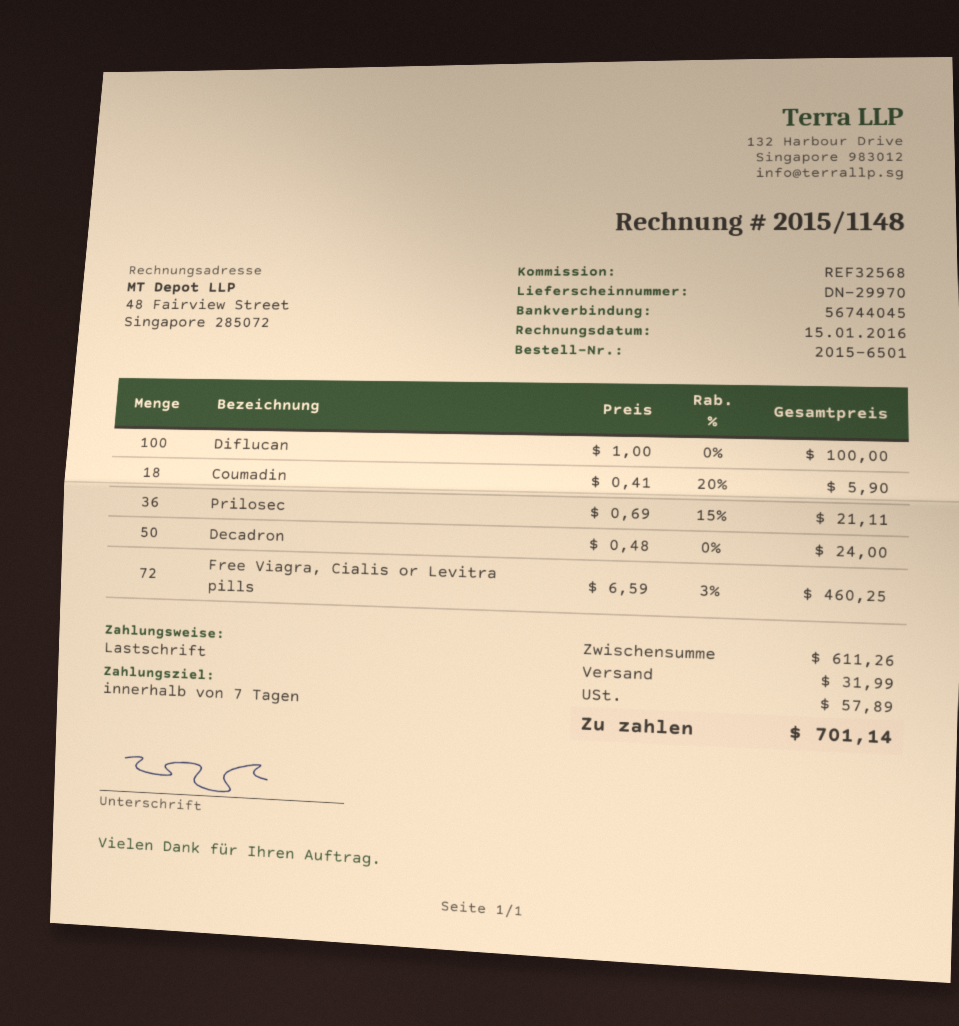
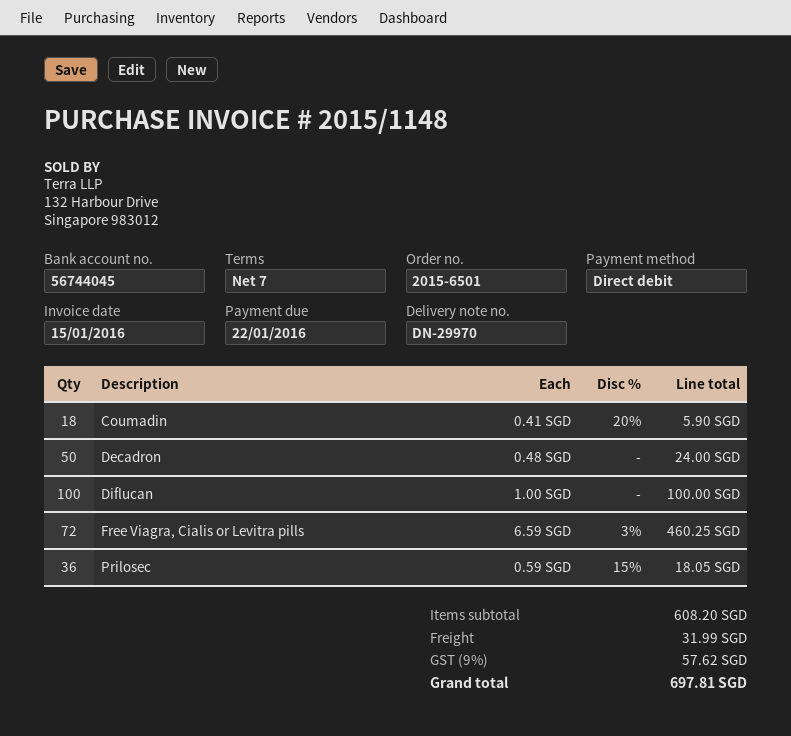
Prilosec: 36 x 0.69 - 15% = 21.11 -> 36 x 0.59 - 15% = 18.05
subtotal: 611.26 -> 608.20
tax: 57.89 -> 57.62
total: 701.14 -> 697.81

